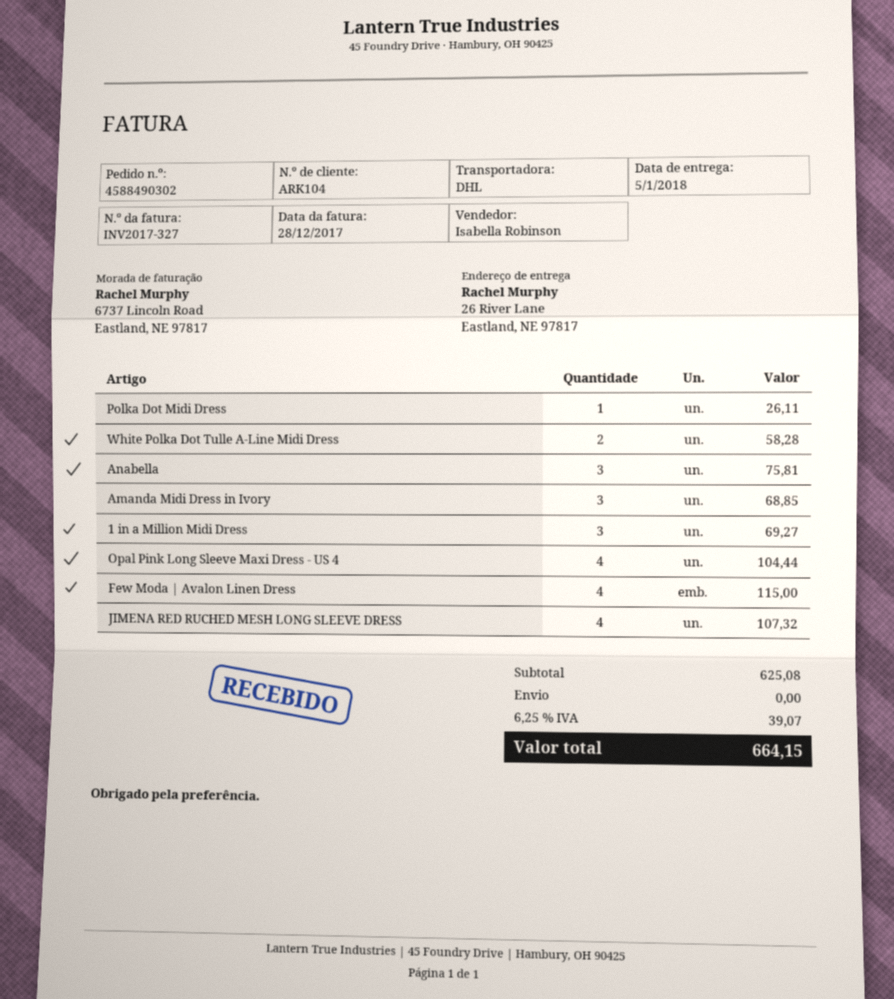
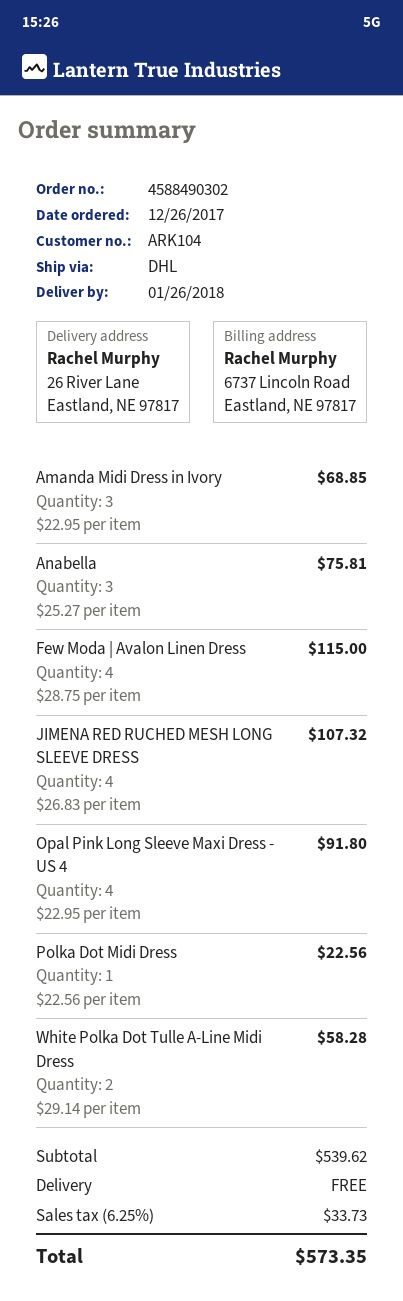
delivery date: 2018-01-05 -> 2018-01-26
Polka Dot Midi Dress: 1 for 26.11 -> 1 for 22.56
1 in a Million Midi Dress: 3 for 69.27 -> none
Opal Pink Long Sleeve Maxi Dress - US 4: 4 for 104.44 -> 4 for 91.80
subtotal: 625.08 -> 539.62
tax: 6.25% = 39.07 -> 6.25% = 33.73
total: 664.15 -> 573.35

